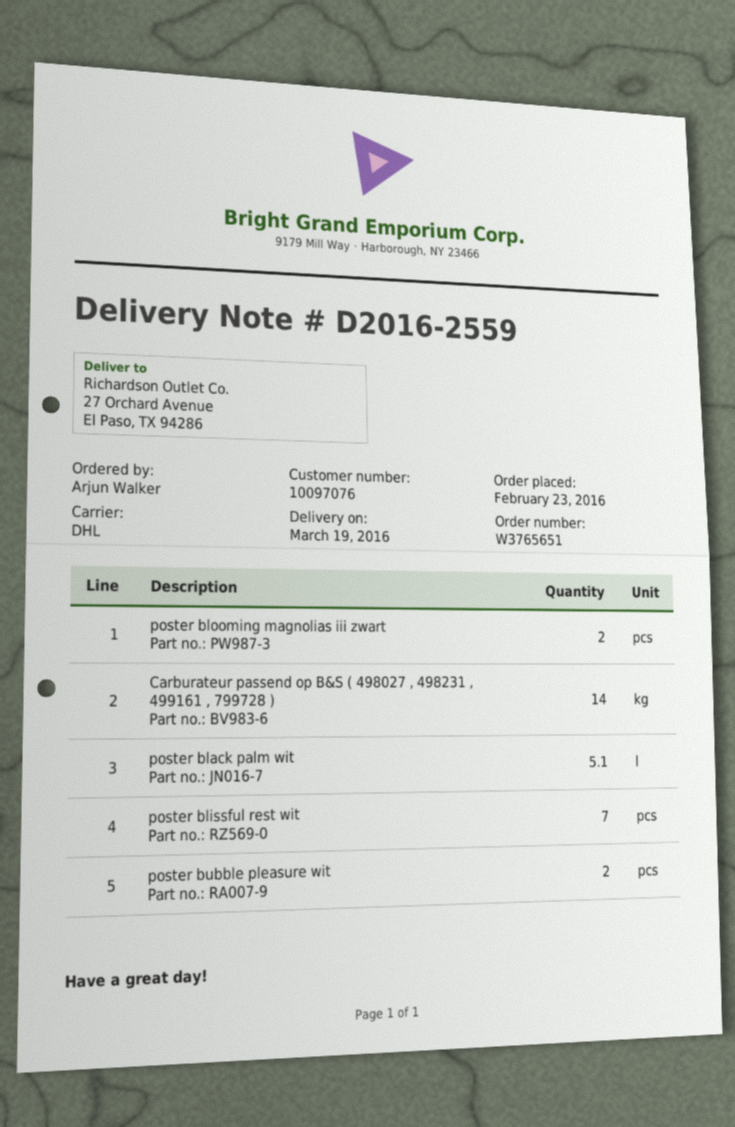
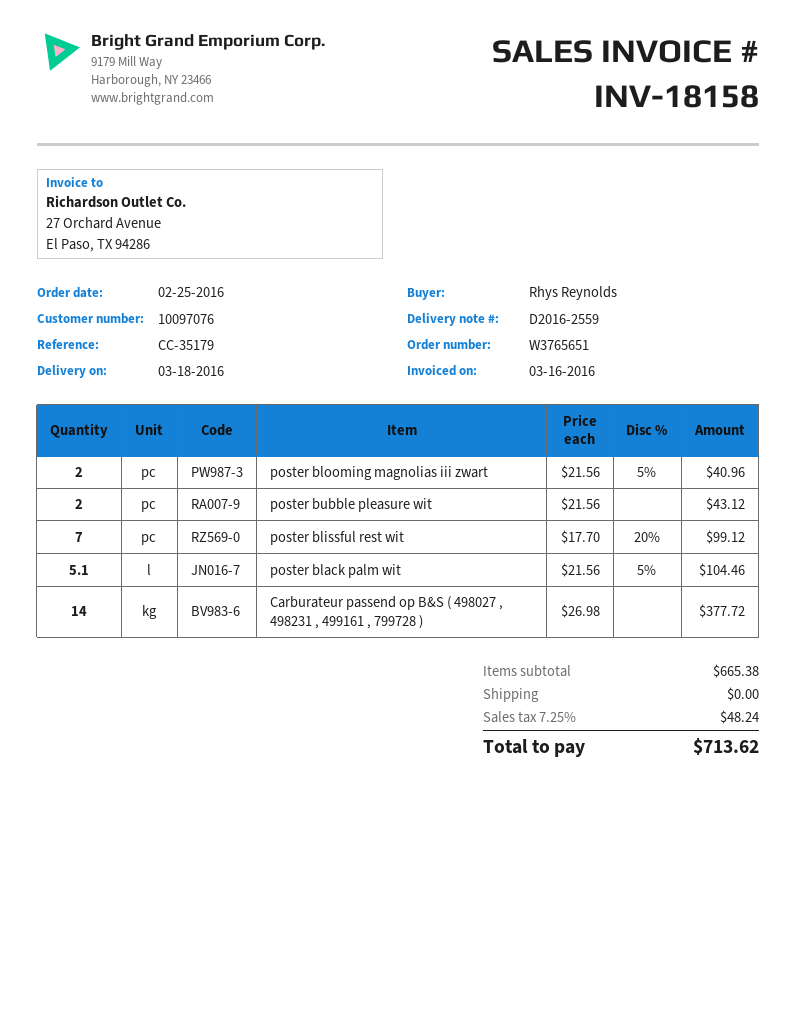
order date: 2016-02-23 -> 2016-02-25
delivery date: 2016-03-19 -> 2016-03-18
ordered by: Arjun Walker -> Rhys Reynolds

